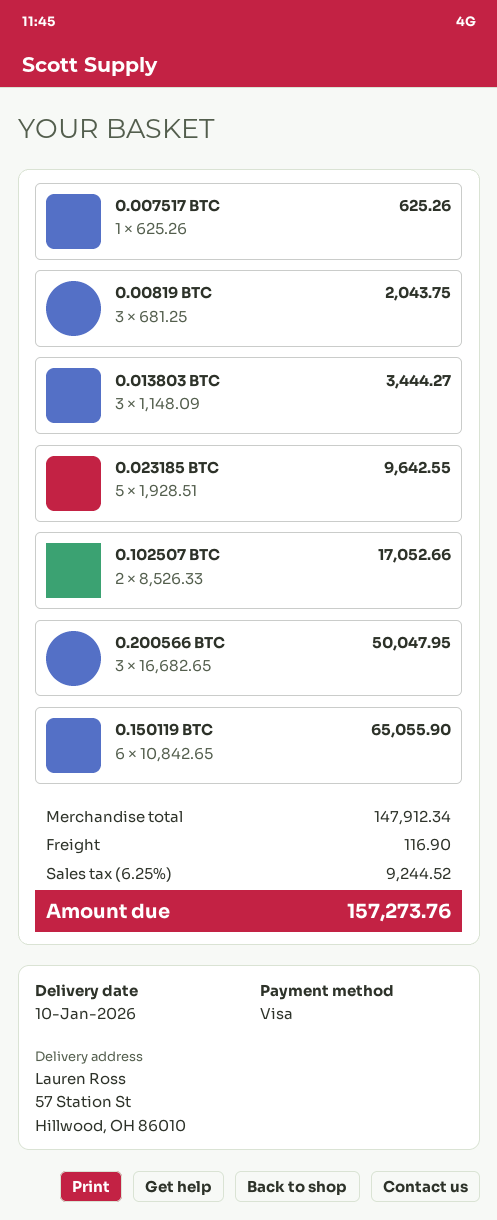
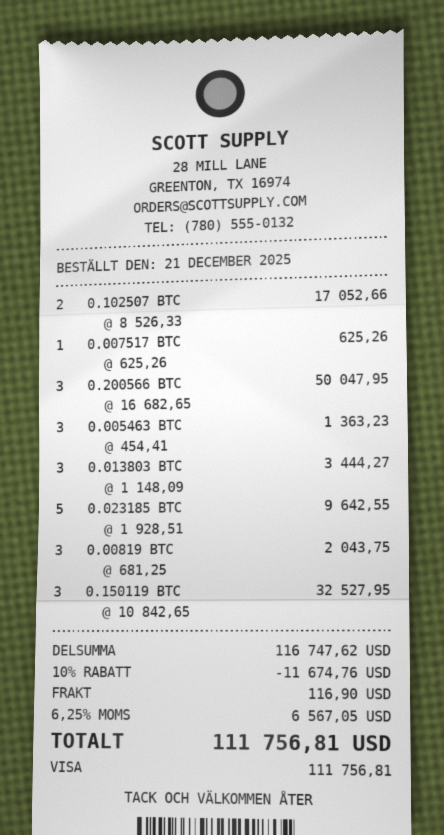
0.150119 BTC: 6 x 10842.65 = 65055.90 -> 3 x 10842.65 = 32527.95
0.005463 BTC: none -> 3 x 454.41 = 1363.23
subtotal: 147912.34 -> 116747.62
discount: none -> 10% = 11674.76
tax: 6.25% = 9244.52 -> 6.25% = 6567.05
total: 157273.76 -> 111756.81

